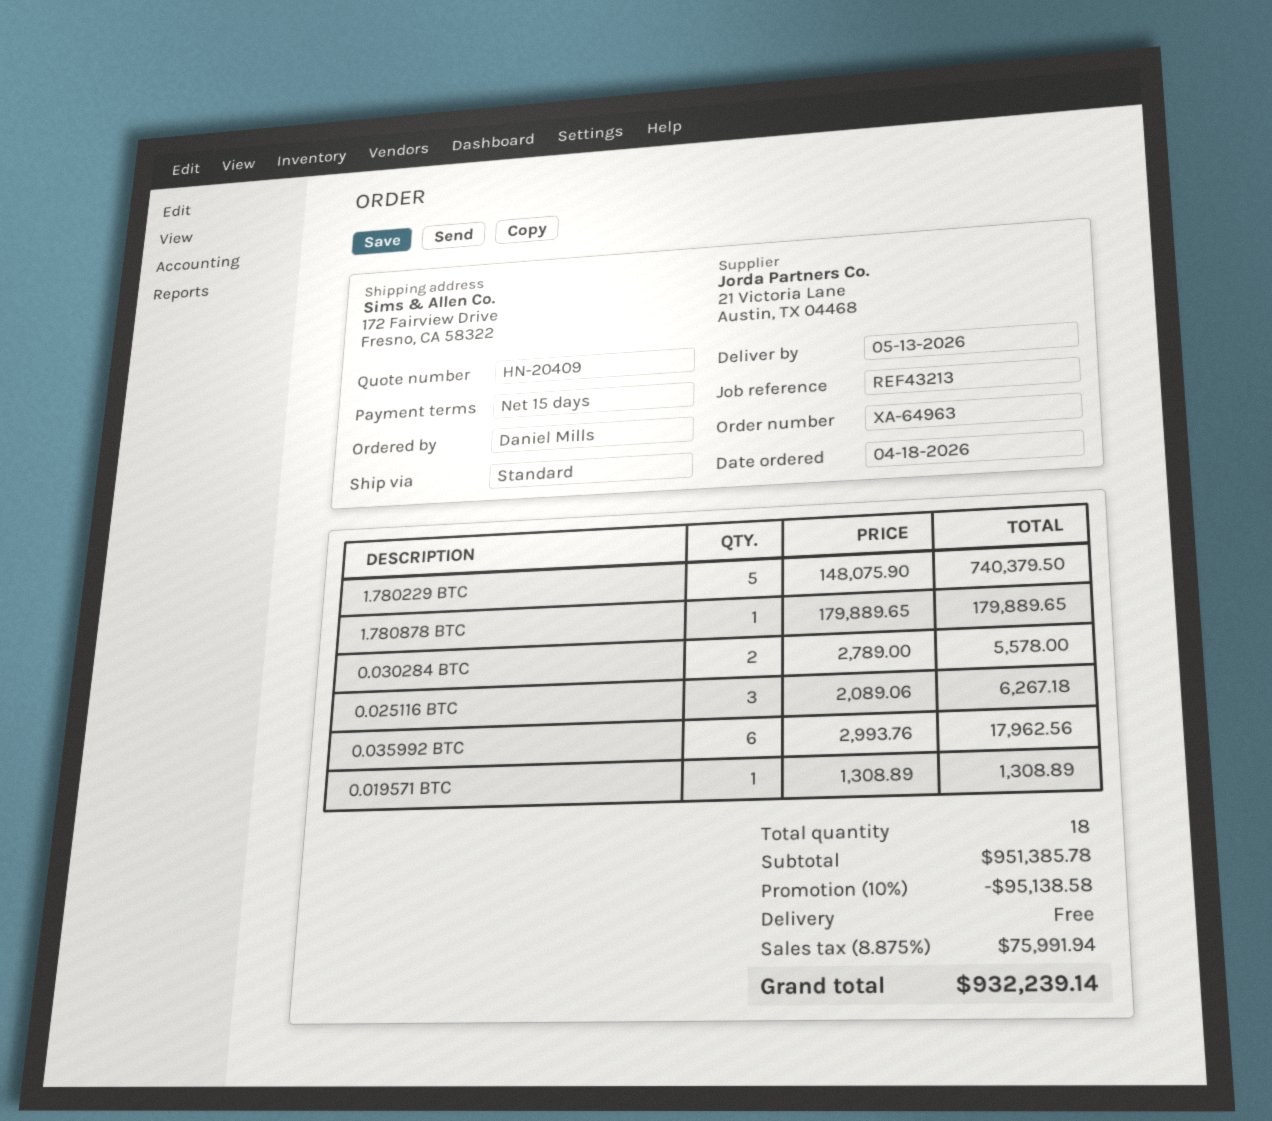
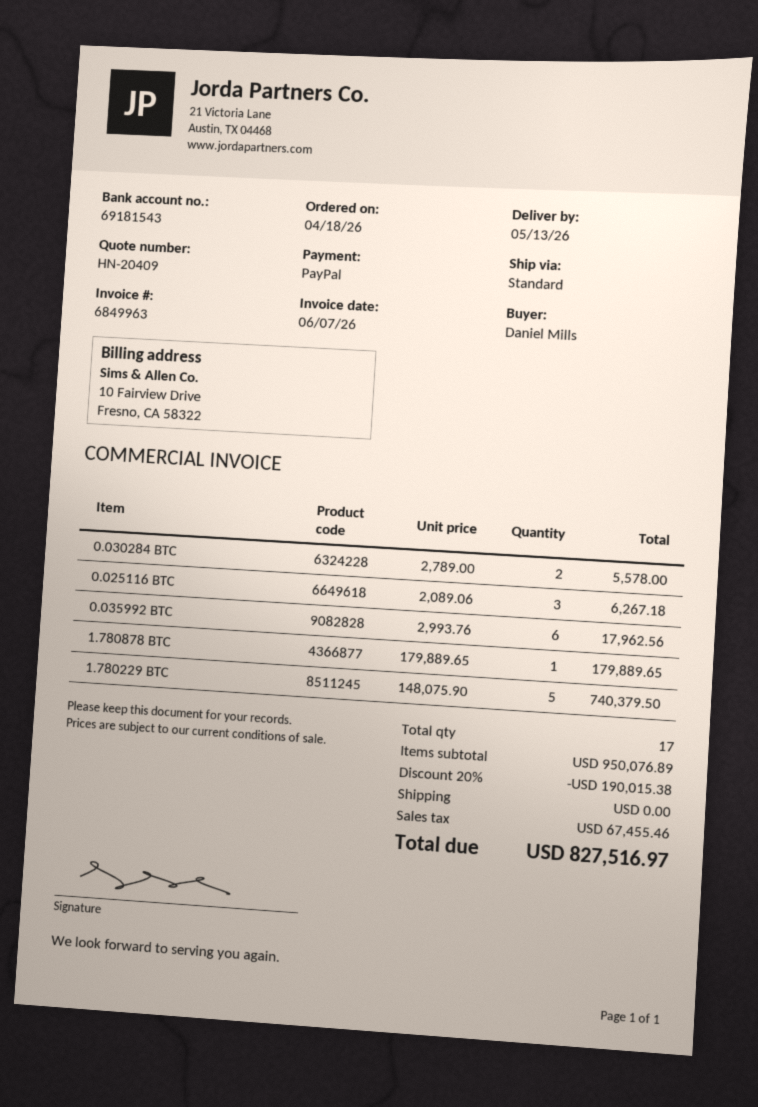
0.019571 BTC: 1 x 1308.89 = 1308.89 -> none
total quantity: 18 -> 17
subtotal: 951385.78 -> 950076.89
discount: 10% = 95138.58 -> 20% = 190015.38
tax: 75991.94 -> 67455.46
total: 932239.14 -> 827516.97

